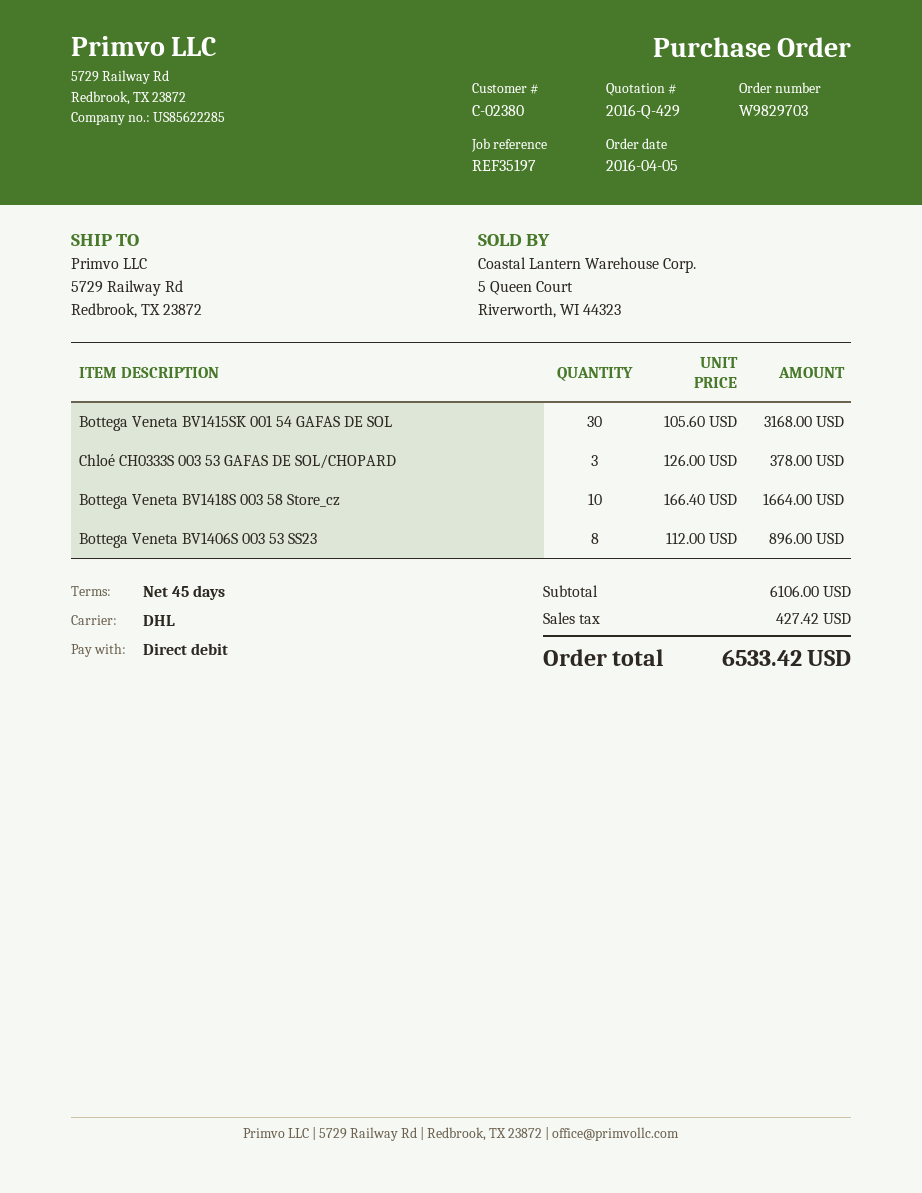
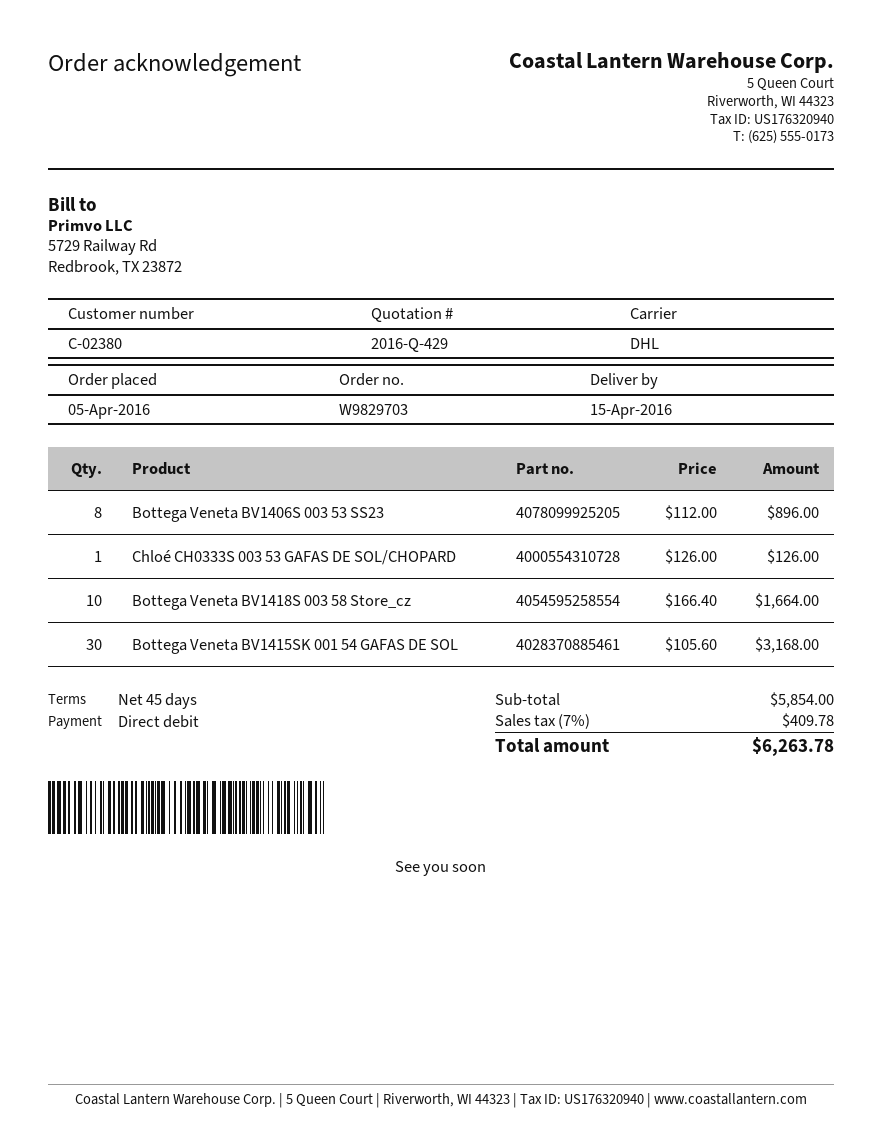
Chloé CH0333S 003 53 GAFAS DE SOL/CHOPARD: 3 x 126.00 = 378.00 -> 1 x 126.00 = 126.00
subtotal: 6106.00 -> 5854.00
tax: 427.42 -> 409.78
total: 6533.42 -> 6263.78

